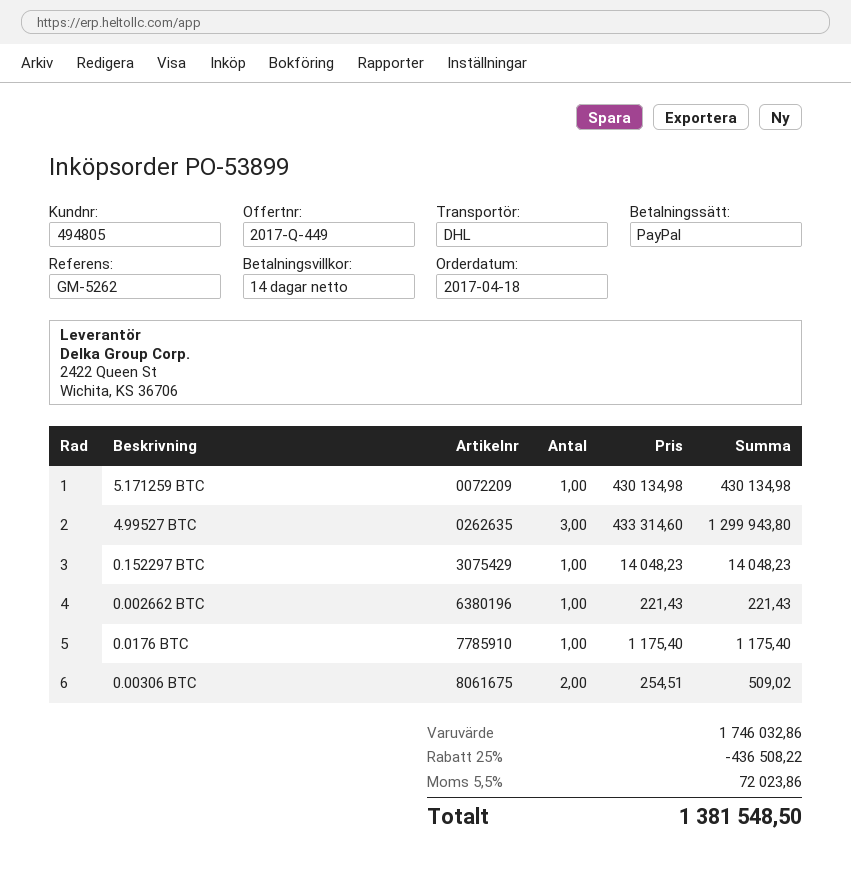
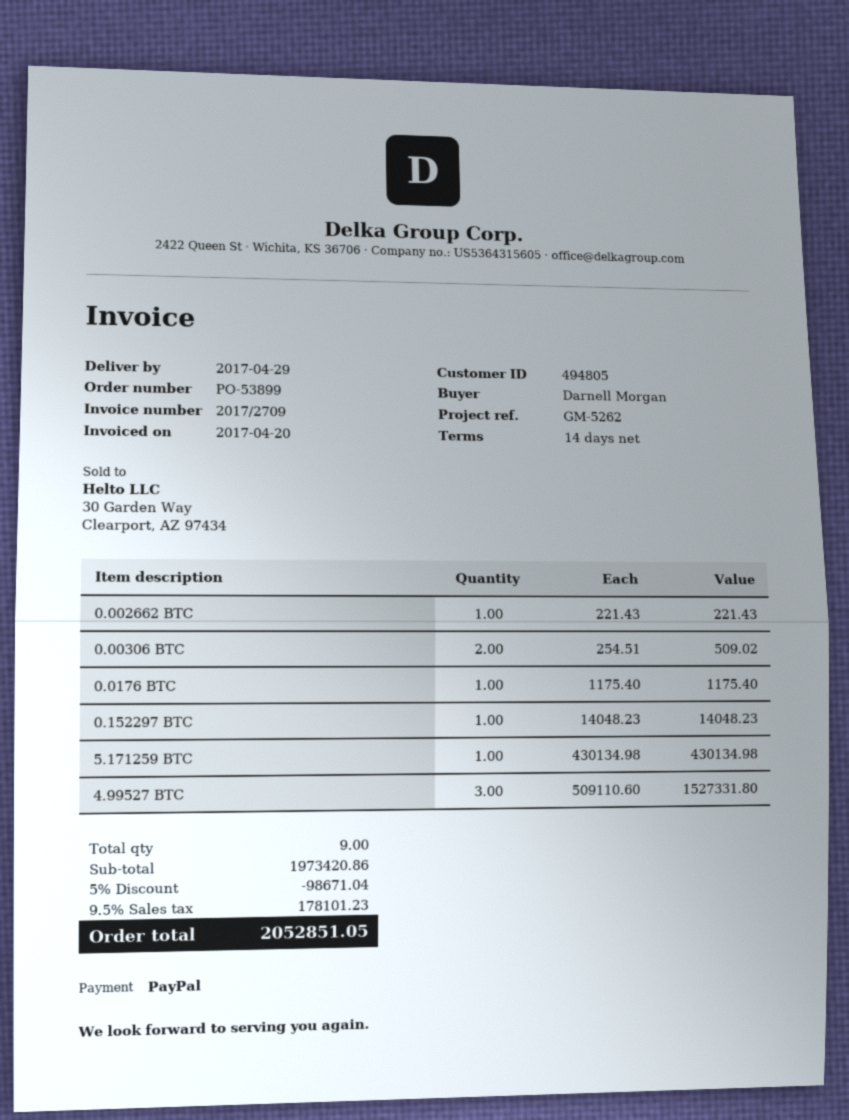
4.99527 BTC: 3 x 433314.60 = 1299943.80 -> 3 x 509110.60 = 1527331.80
subtotal: 1746032.86 -> 1973420.86
discount: 25% = 436508.22 -> 5% = 98671.04
tax: 5.5% = 72023.86 -> 9.5% = 178101.23
total: 1381548.50 -> 2052851.05

